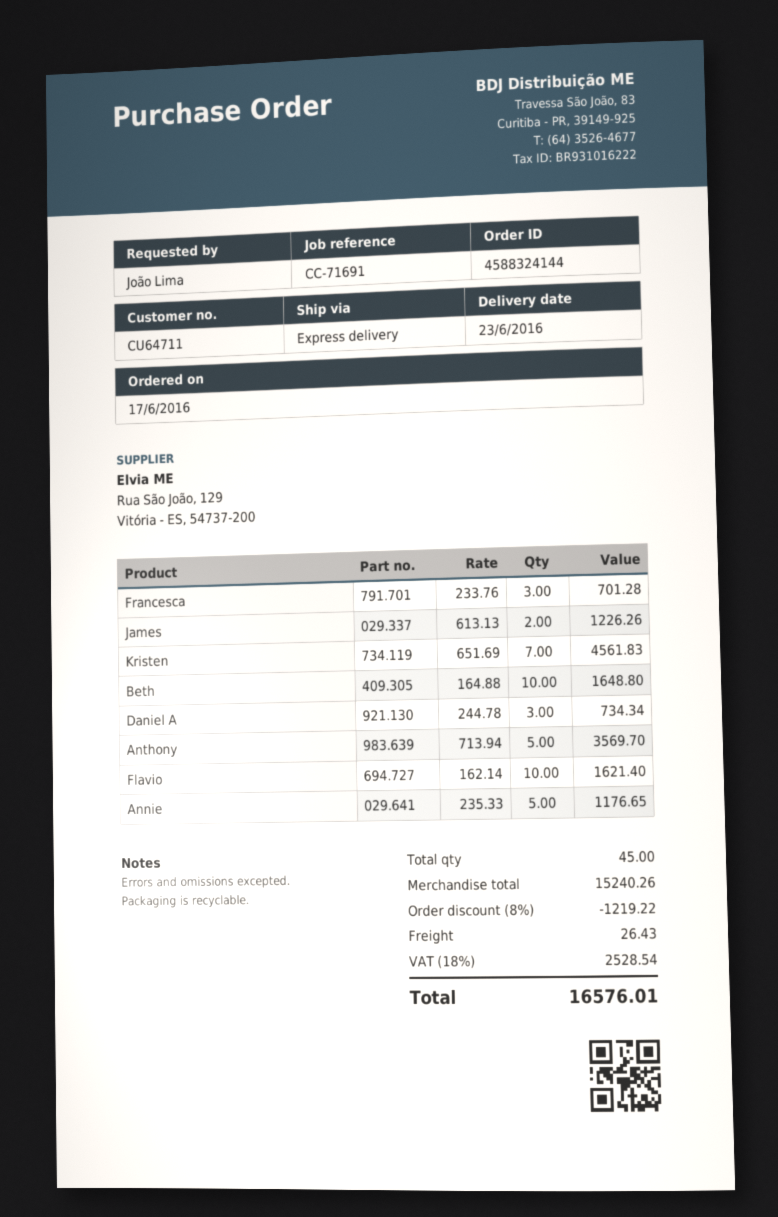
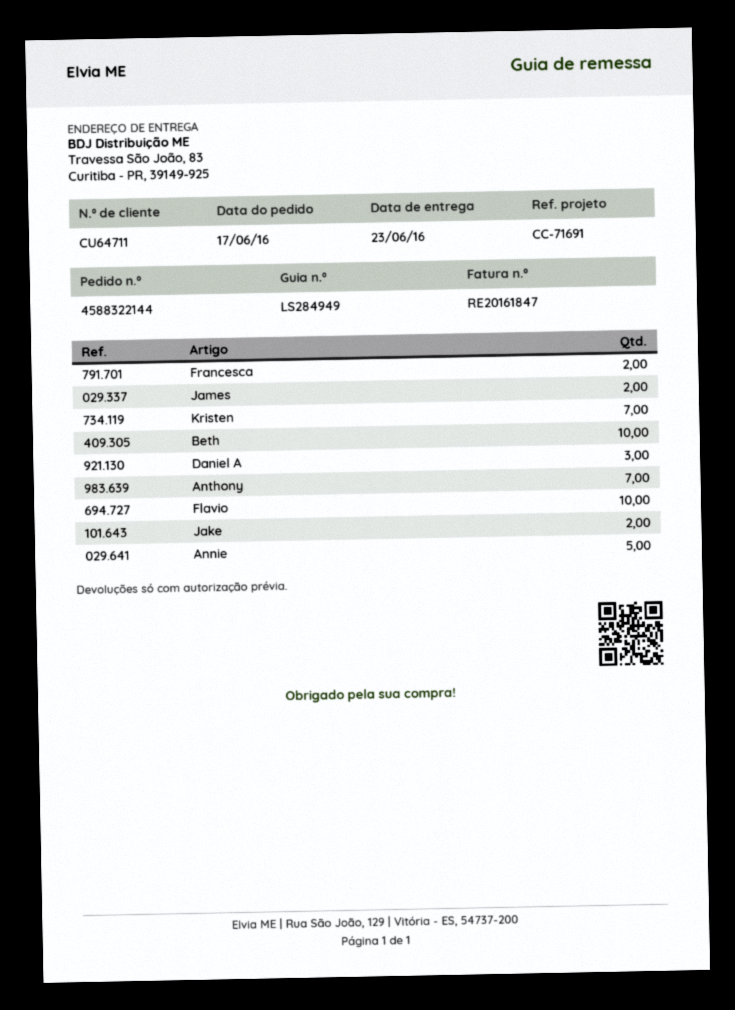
order number: 4588324144 -> 4588322144
Francesca: 3 -> 2
Anthony: 5 -> 7
Jake: none -> 2

